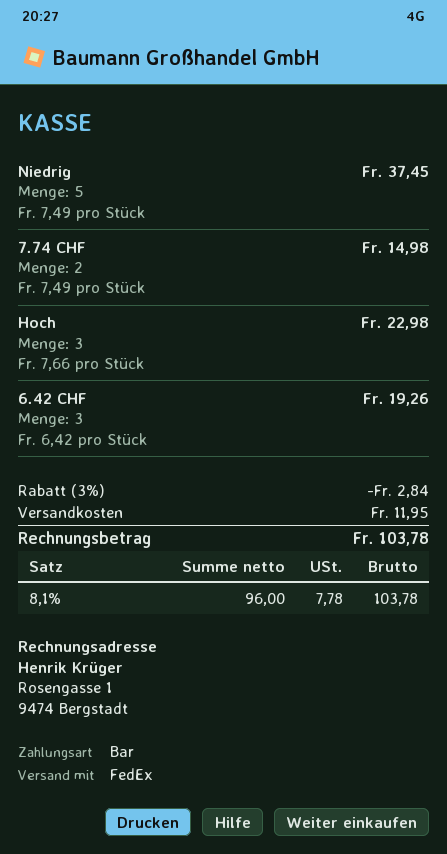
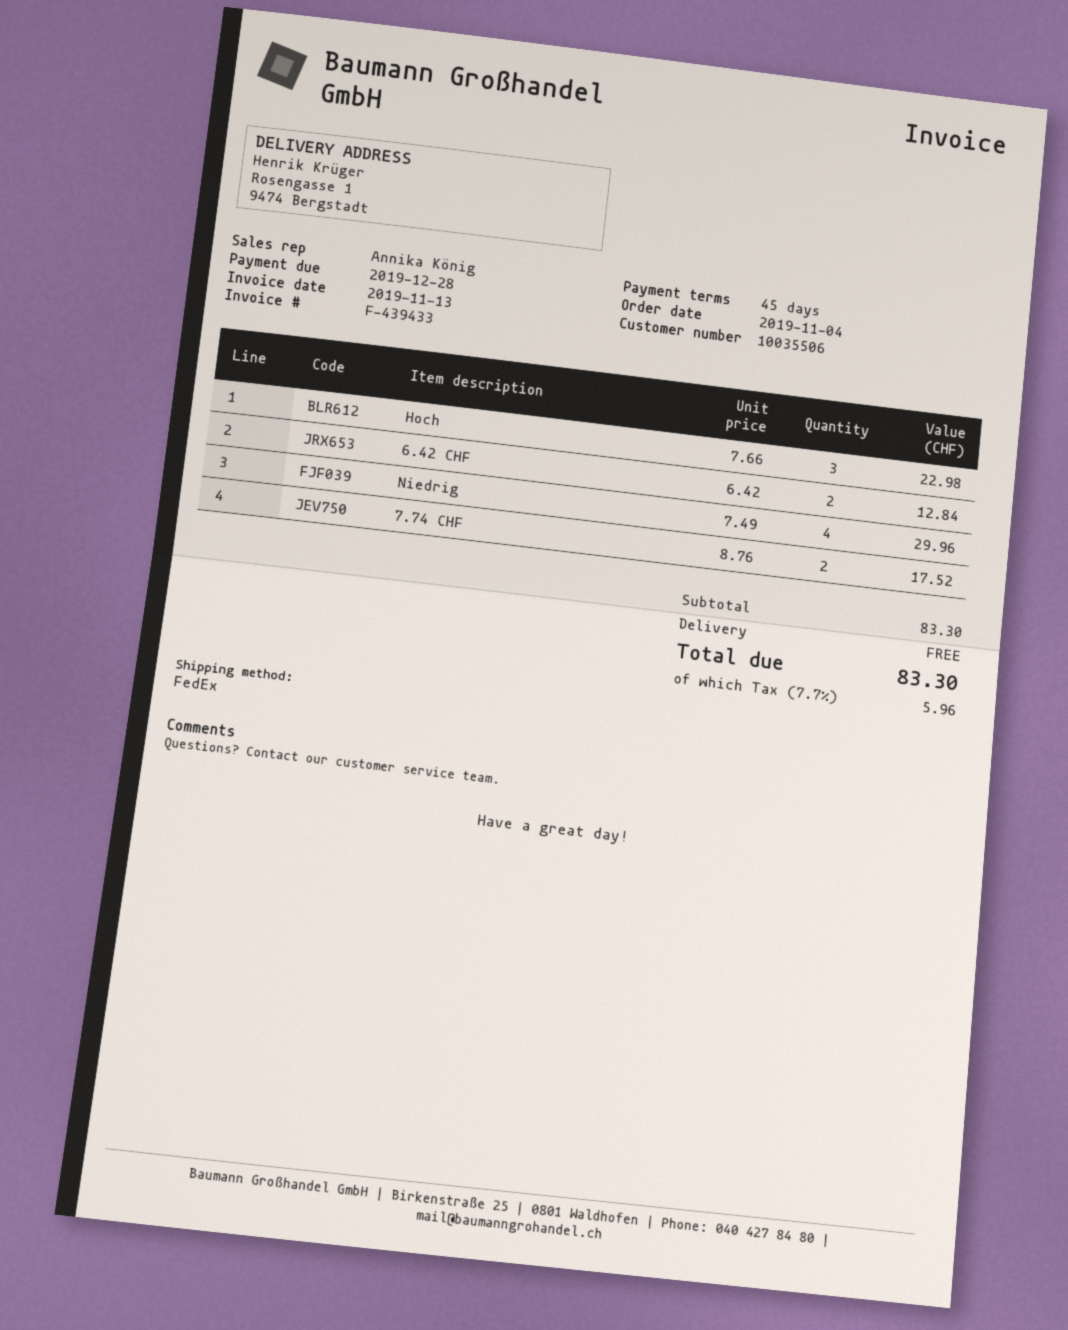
Niedrig: 5 x 7.49 = 37.45 -> 4 x 7.49 = 29.96
7.74 CHF: 2 x 7.49 = 14.98 -> 2 x 8.76 = 17.52
6.42 CHF: 3 x 6.42 = 19.26 -> 2 x 6.42 = 12.84
discount: 3% = 2.84 -> none
shipping: 11.95 -> 0.00
tax: 8.1% = 7.78 -> 7.7% = 5.96
total: 103.78 -> 83.30

